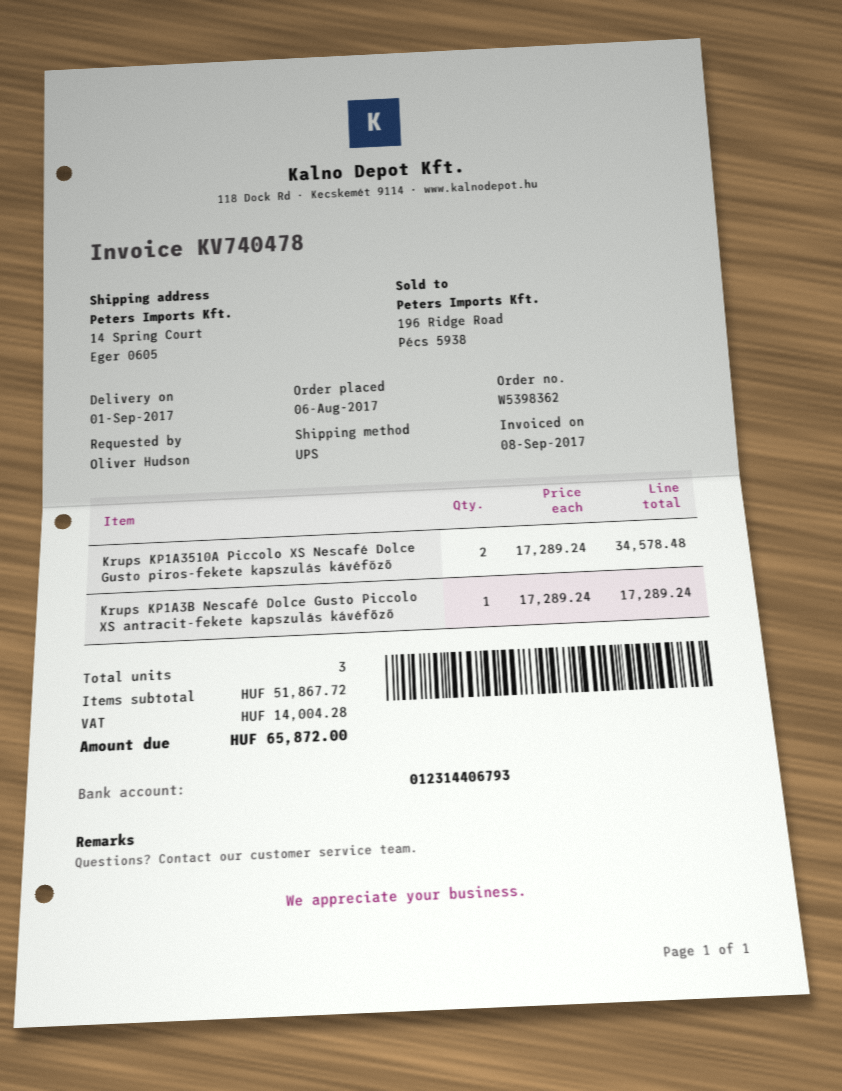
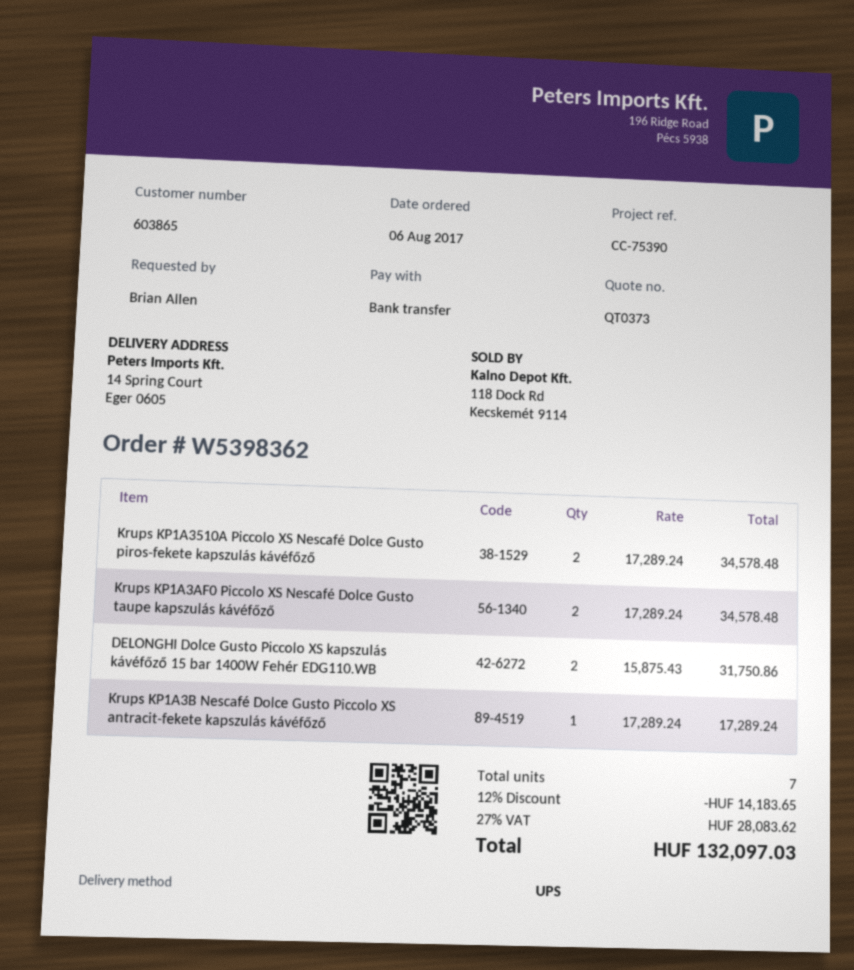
ordered by: Oliver Hudson -> Brian Allen
Krups KP1A3AF0 Piccolo XS Nescafé Dolce Gusto taupe kapszulás kávéfőző: none -> 2 x 17289.24 = 34578.48
DELONGHI Dolce Gusto Piccolo XS kapszulás kávéfőző 15 bar 1400W Fehér EDG110.WB: none -> 2 x 15875.43 = 31750.86
total quantity: 3 -> 7
discount: none -> 12% = 14183.65
tax: 14004.28 -> 28083.62
total: 65872.00 -> 132097.03

